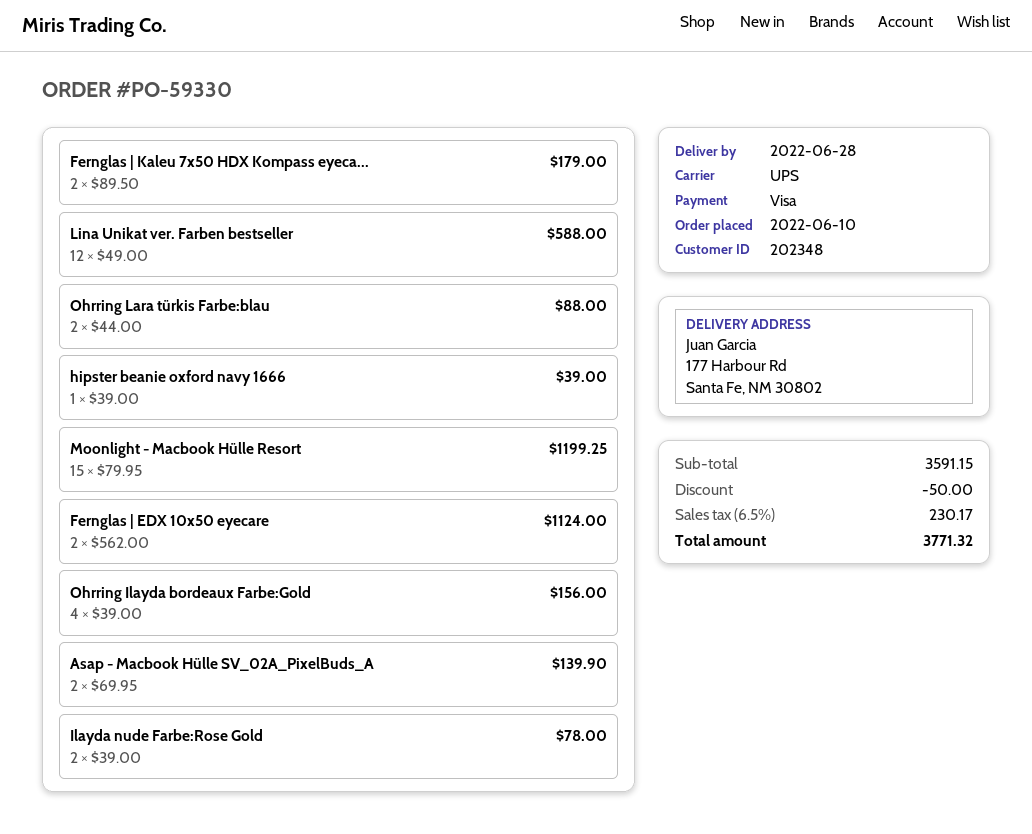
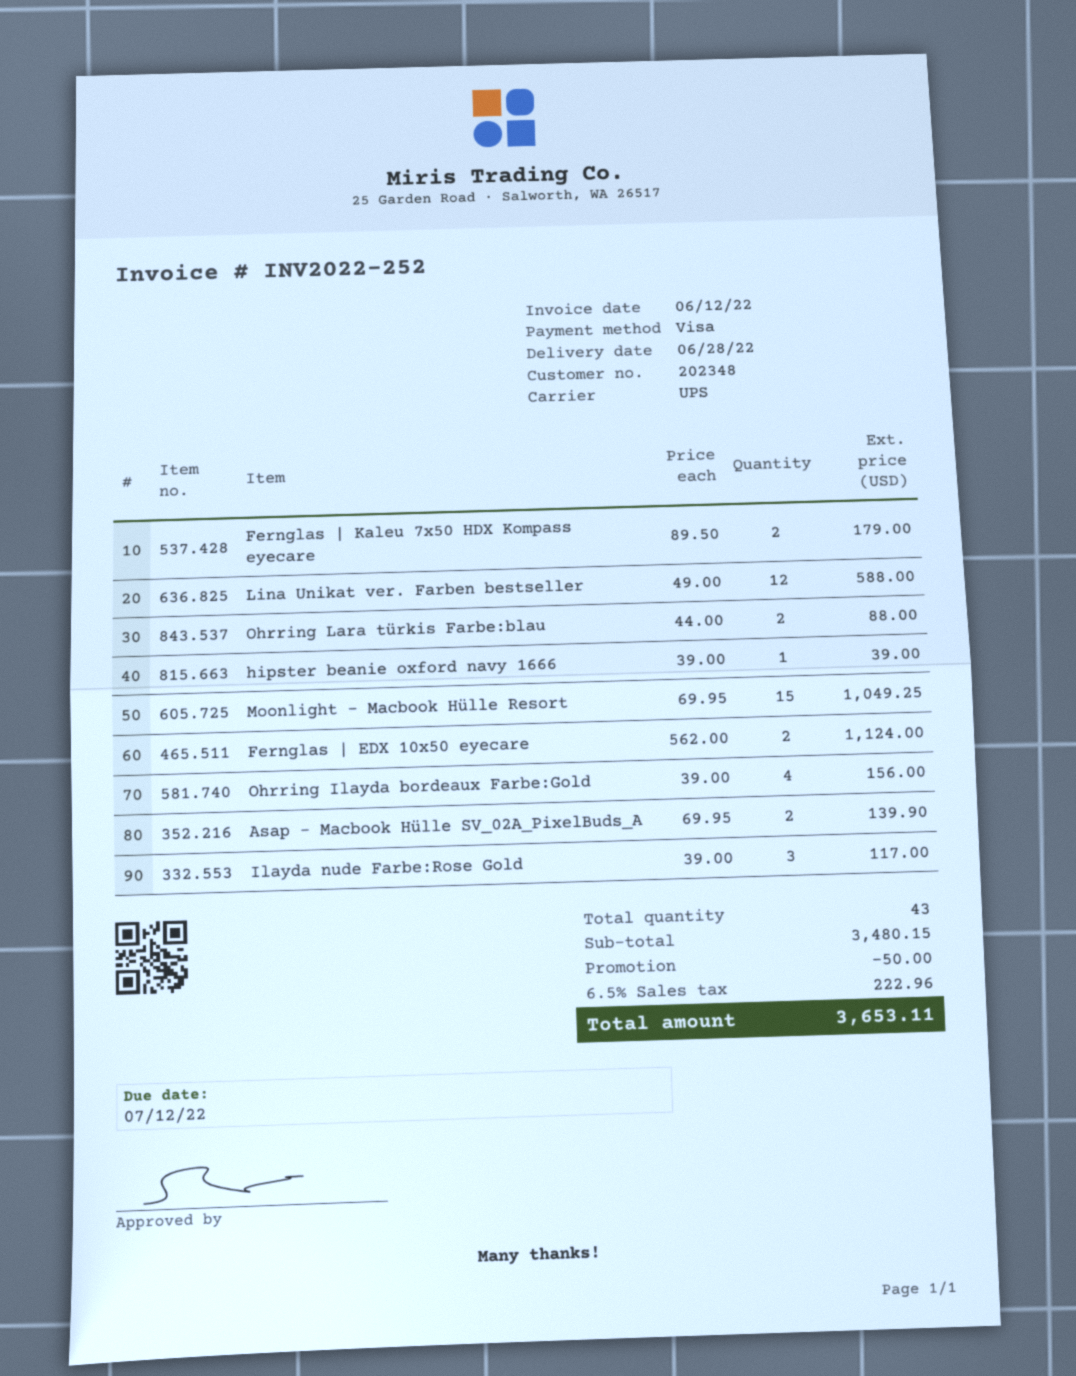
Moonlight - Macbook Hülle Resort: 15 x 79.95 = 1199.25 -> 15 x 69.95 = 1049.25
Ilayda nude Farbe:Rose Gold: 2 x 39.00 = 78.00 -> 3 x 39.00 = 117.00
subtotal: 3591.15 -> 3480.15
tax: 6.5% = 230.17 -> 6.5% = 222.96
total: 3771.32 -> 3653.11

